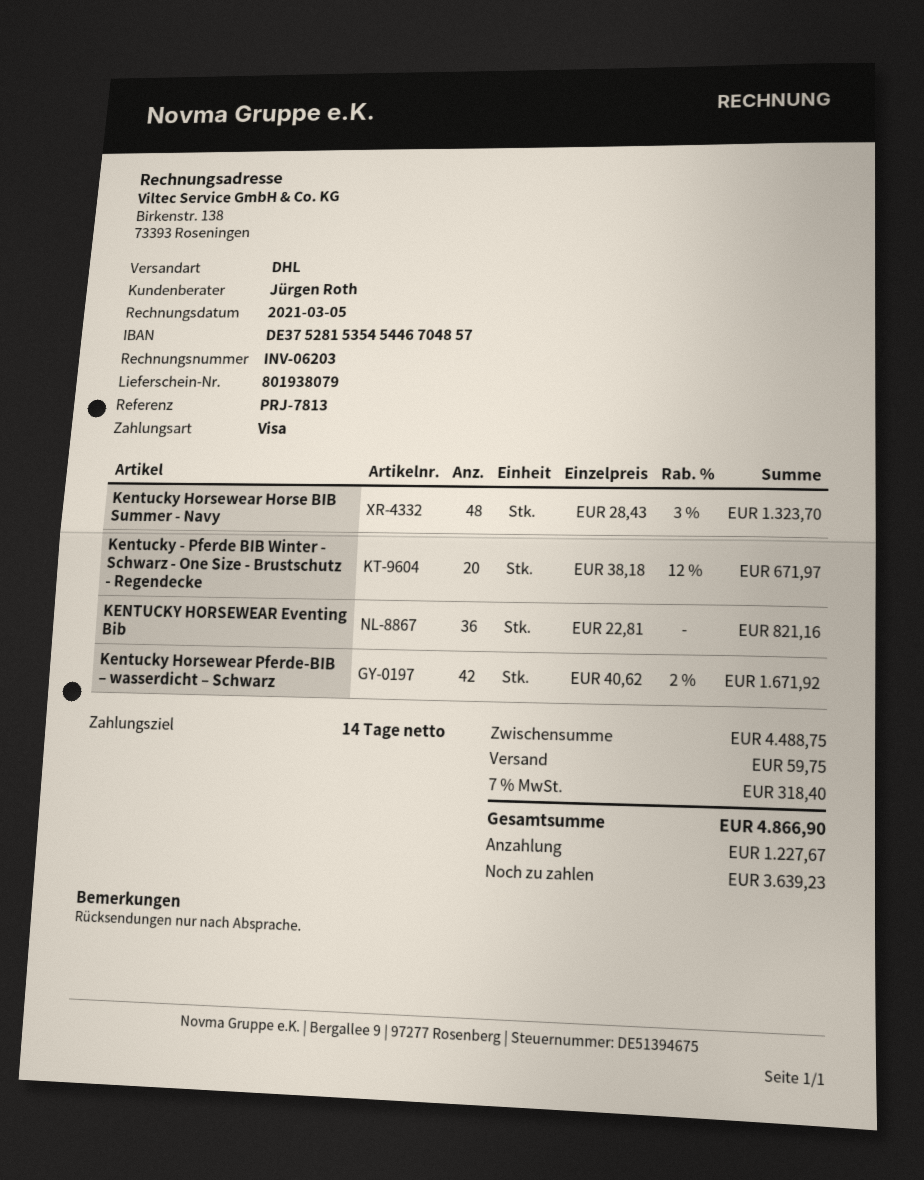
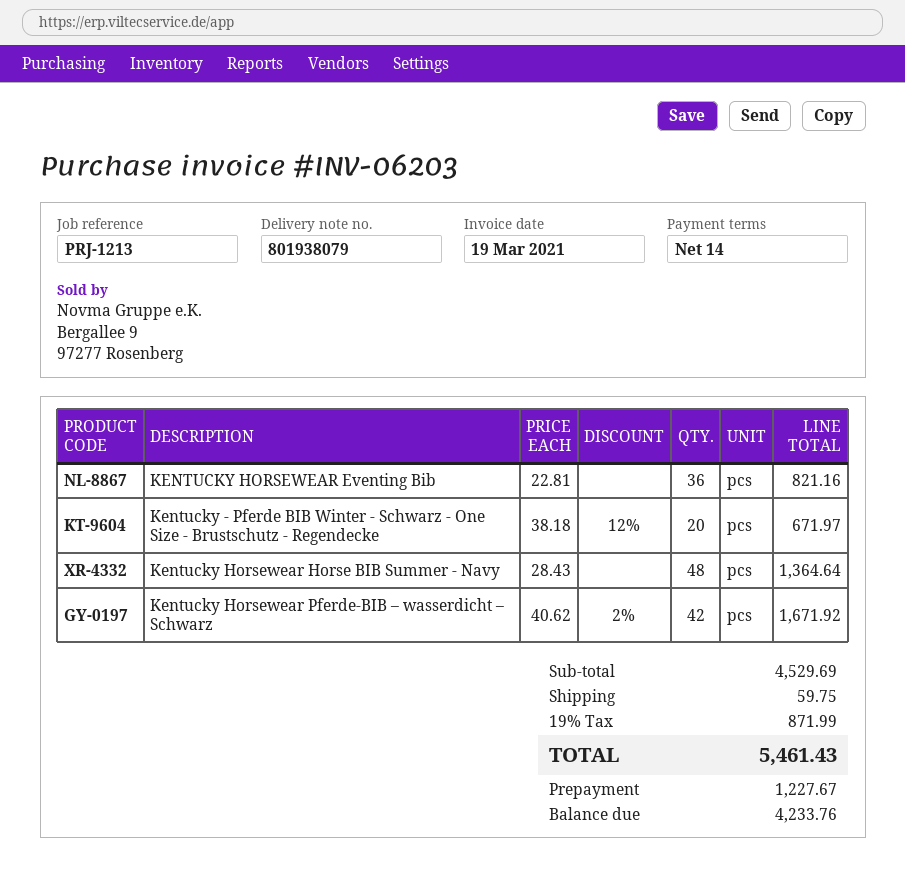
invoice date: 2021-03-05 -> 2021-03-19
reference: PRJ-7813 -> PRJ-1213
Kentucky Horsewear Horse BIB Summer - Navy: 48 x 28.43 - 3% = 1323.70 -> 48 x 28.43 = 1364.64
subtotal: 4488.75 -> 4529.69
tax: 7% = 318.40 -> 19% = 871.99
total: 4866.90 -> 5461.43
balance: 3639.23 -> 4233.76

